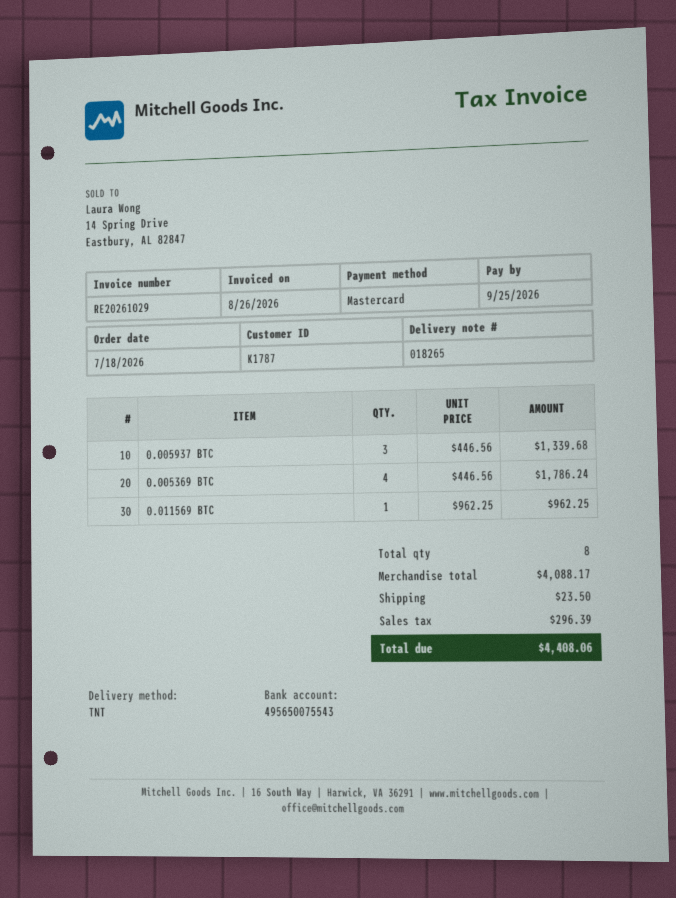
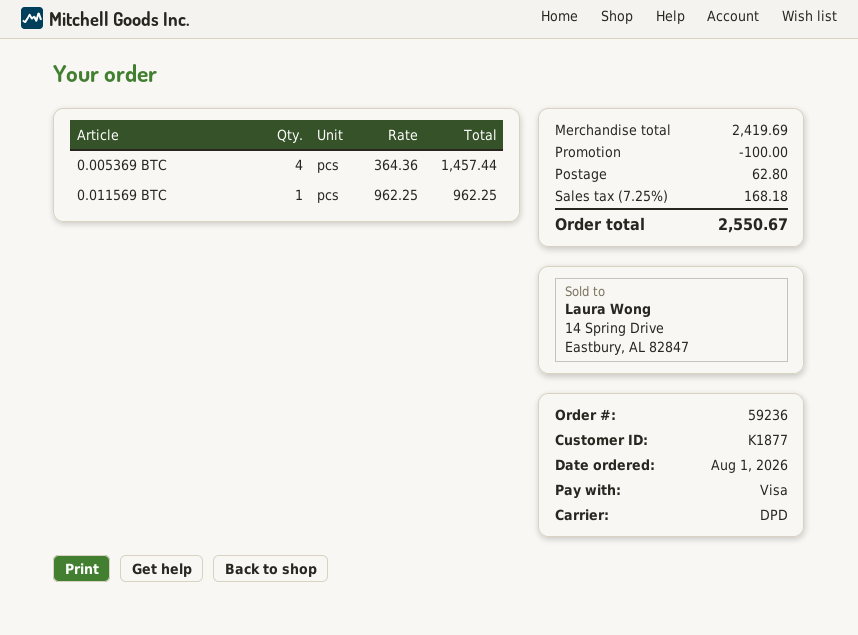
order date: 2026-07-18 -> 2026-08-01
customer number: K1787 -> K1877
payment method: Mastercard -> Visa
shipping method: TNT -> DPD
0.005937 BTC: 3 x 446.56 = 1339.68 -> none
0.005369 BTC: 4 x 446.56 = 1786.24 -> 4 x 364.36 = 1457.44
subtotal: 4088.17 -> 2419.69
discount: none -> 100.00
shipping: 23.50 -> 62.80
tax: 296.39 -> 168.18
total: 4408.06 -> 2550.67

